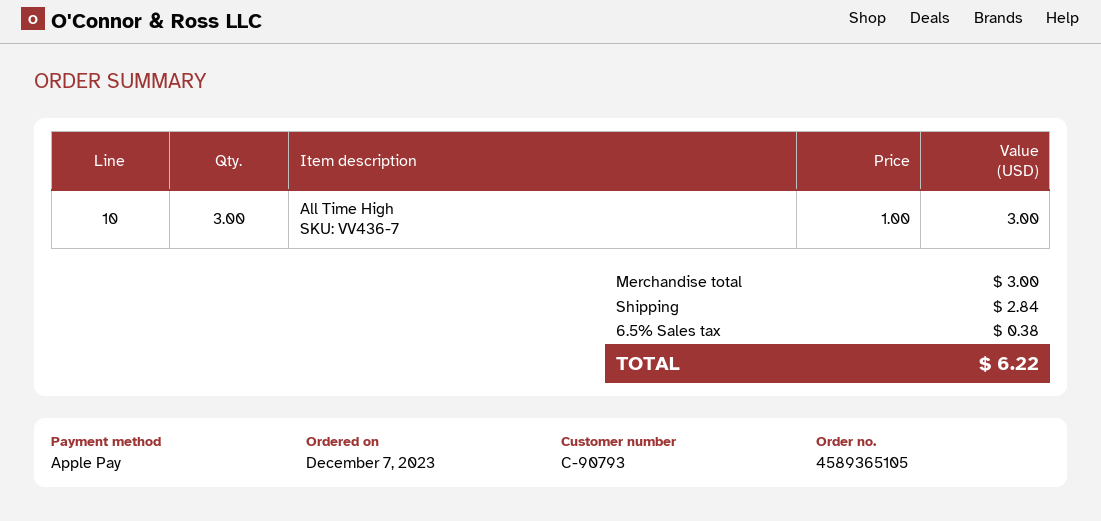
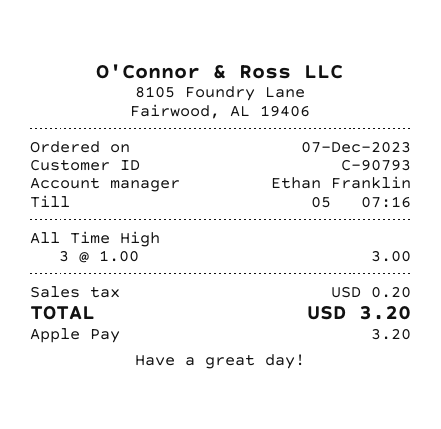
shipping: 2.84 -> none
tax: 0.38 -> 0.20
total: 6.22 -> 3.20

